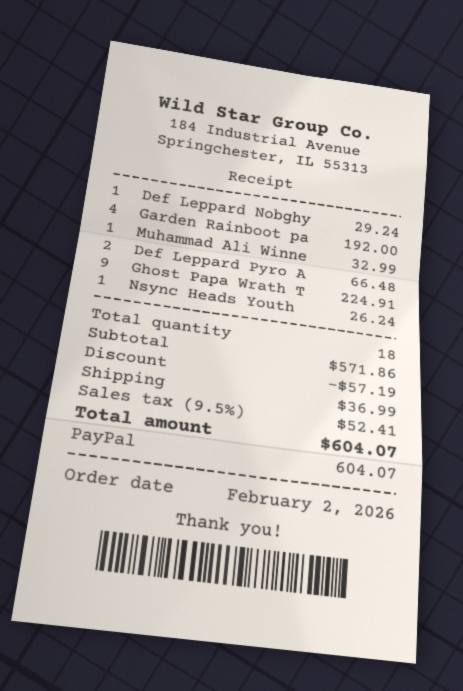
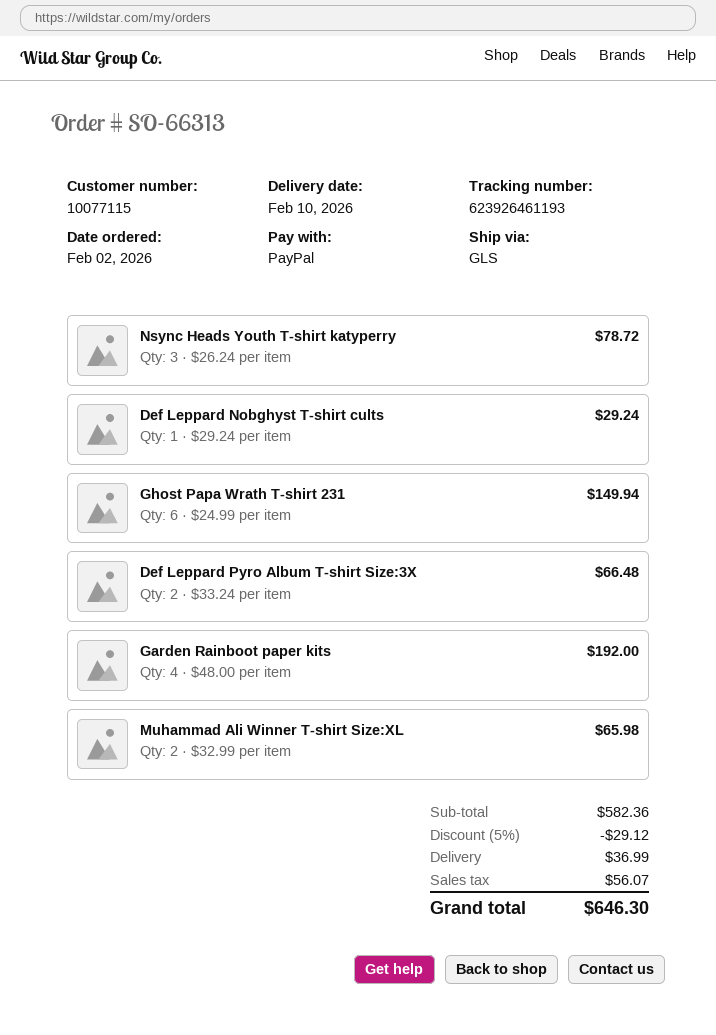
Muhammad Ali Winne: 1 for 32.99 -> 2 for 65.98
Ghost Papa Wrath T: 9 for 224.91 -> 6 for 149.94
Nsync Heads Youth: 1 for 26.24 -> 3 for 78.72
subtotal: 571.86 -> 582.36
discount: 57.19 -> 29.12
tax: 52.41 -> 56.07
total: 604.07 -> 646.30

